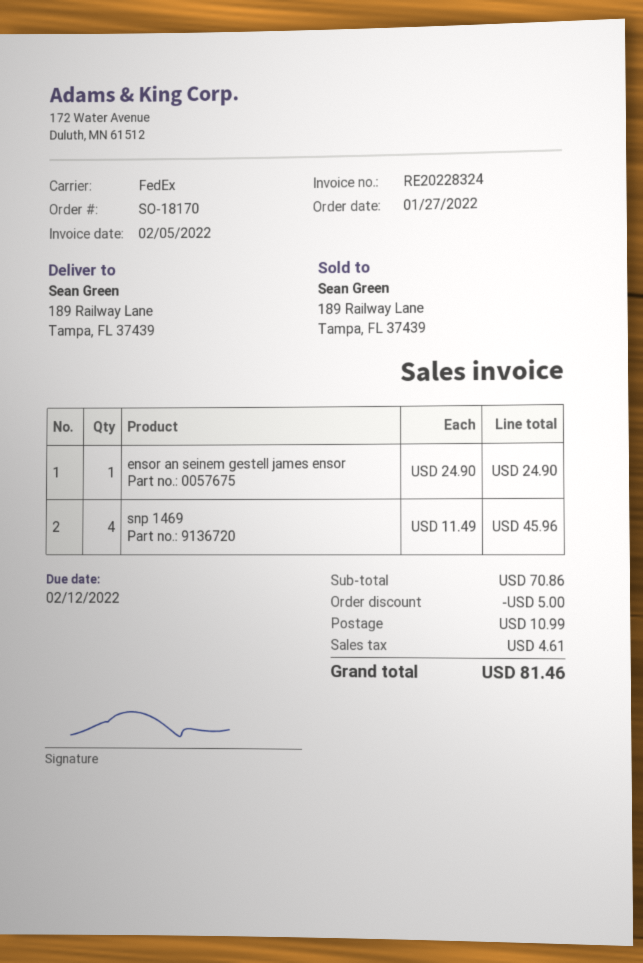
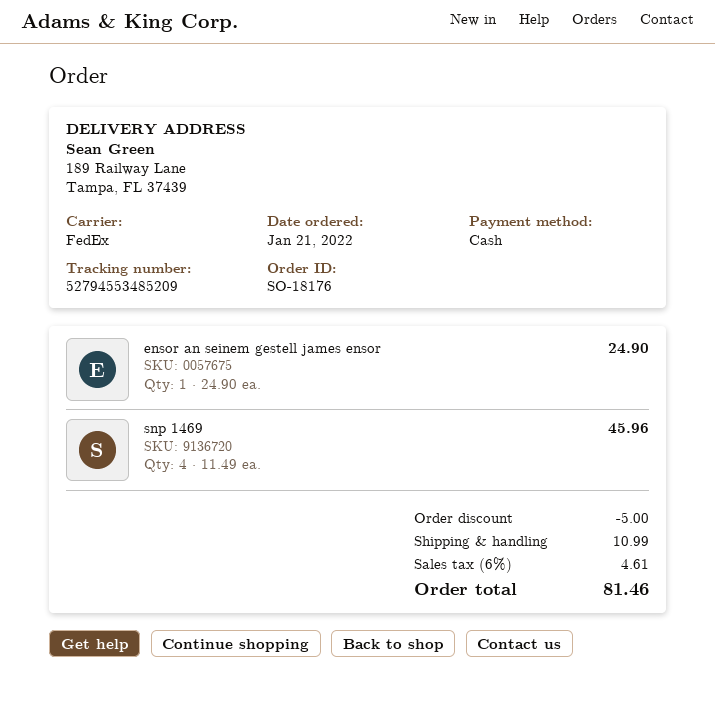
order number: SO-18170 -> SO-18176
order date: 2022-01-27 -> 2022-01-21

